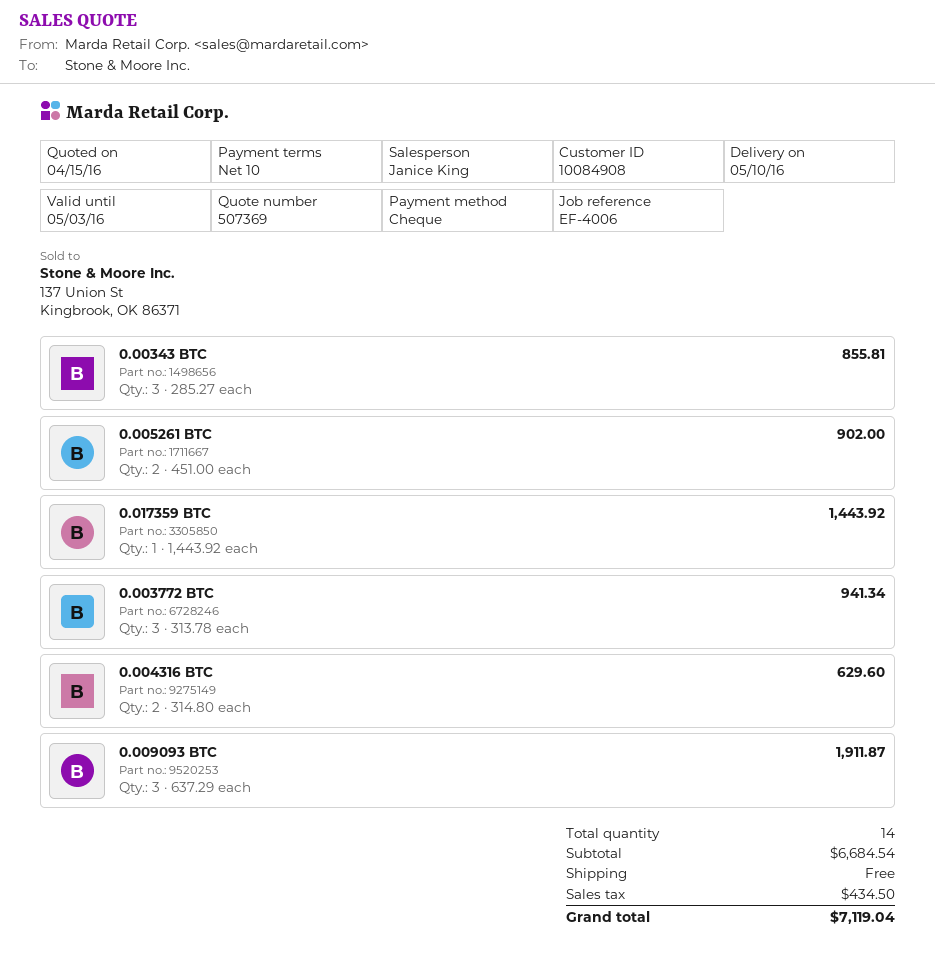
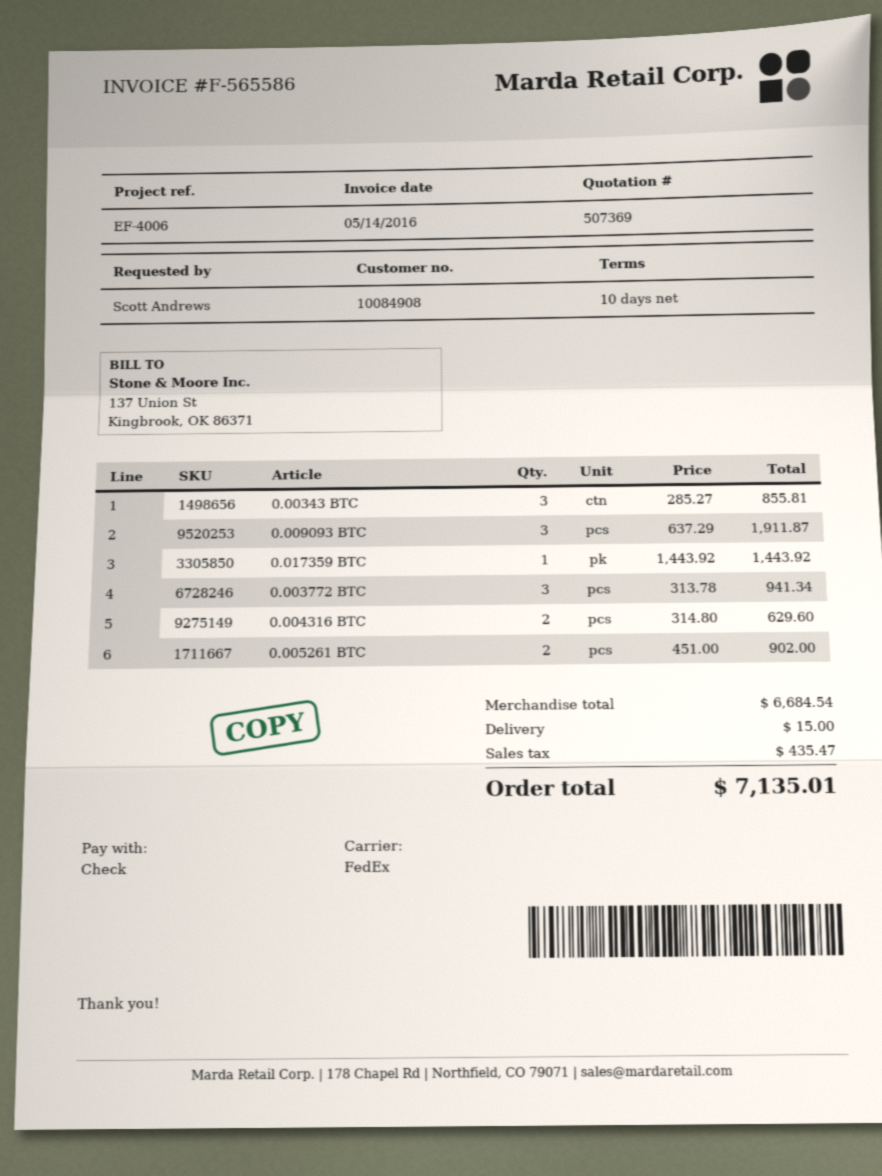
shipping: 0.00 -> 15.00
tax: 434.50 -> 435.47
total: 7119.04 -> 7135.01

